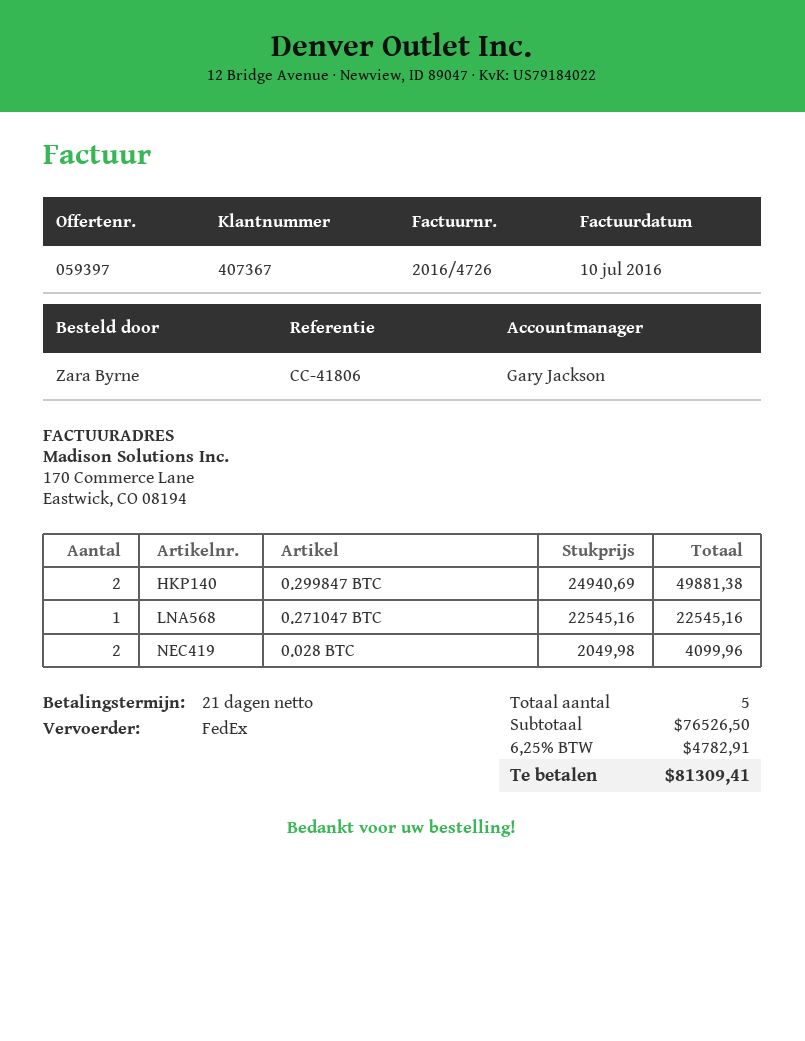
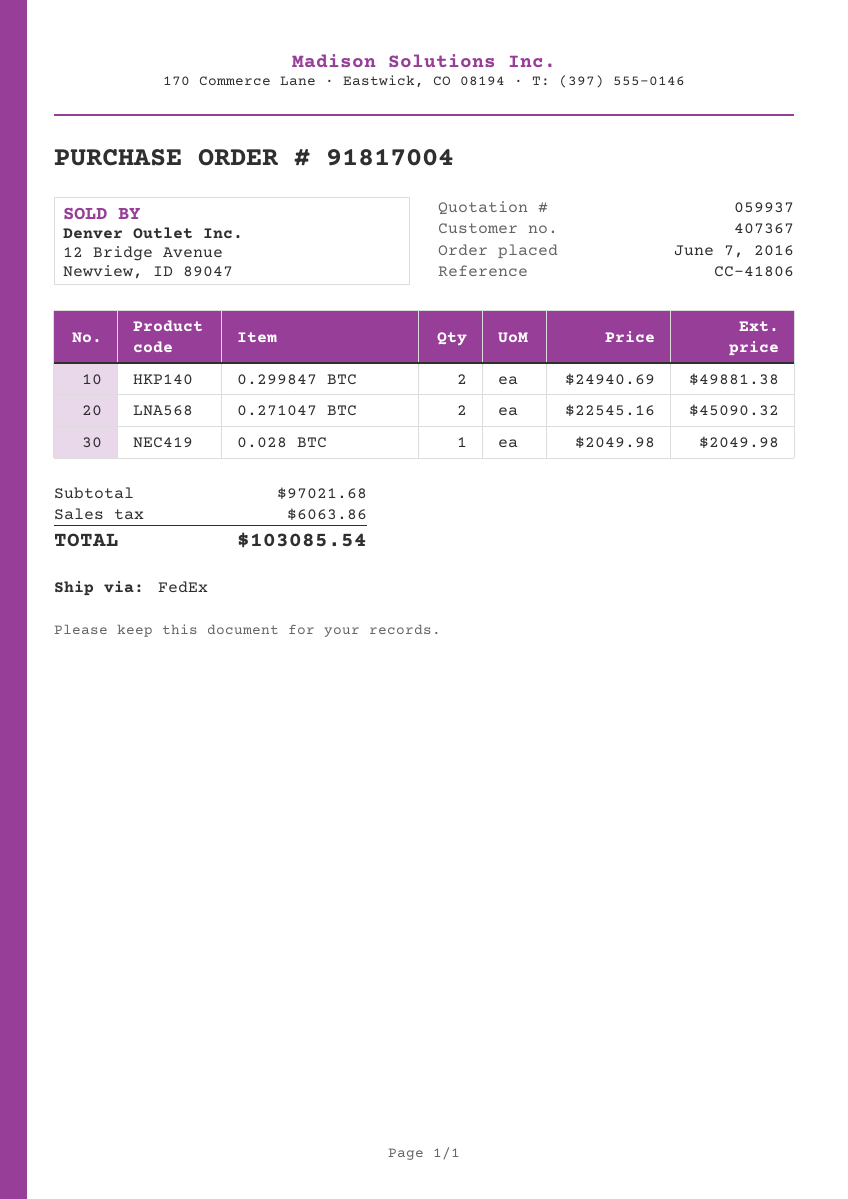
quote number: 059397 -> 059937
0.271047 BTC: 1 x 22545.16 = 22545.16 -> 2 x 22545.16 = 45090.32
0.028 BTC: 2 x 2049.98 = 4099.96 -> 1 x 2049.98 = 2049.98
subtotal: 76526.50 -> 97021.68
tax: 4782.91 -> 6063.86
total: 81309.41 -> 103085.54

